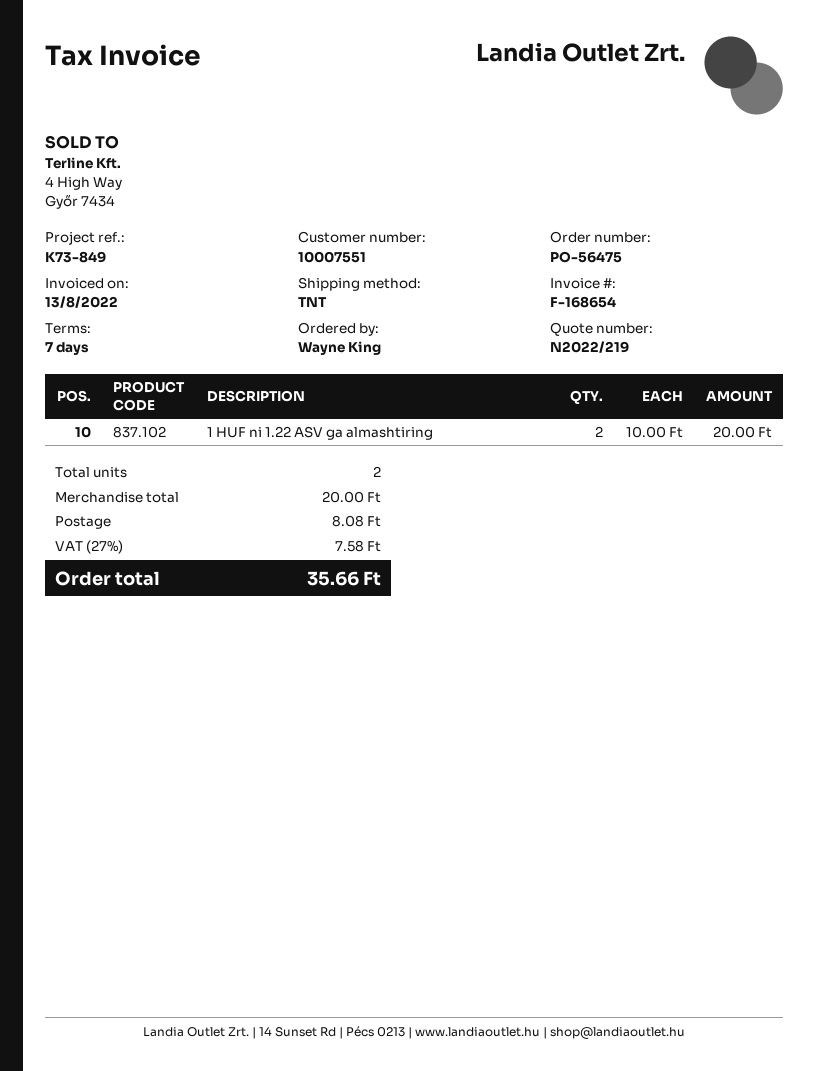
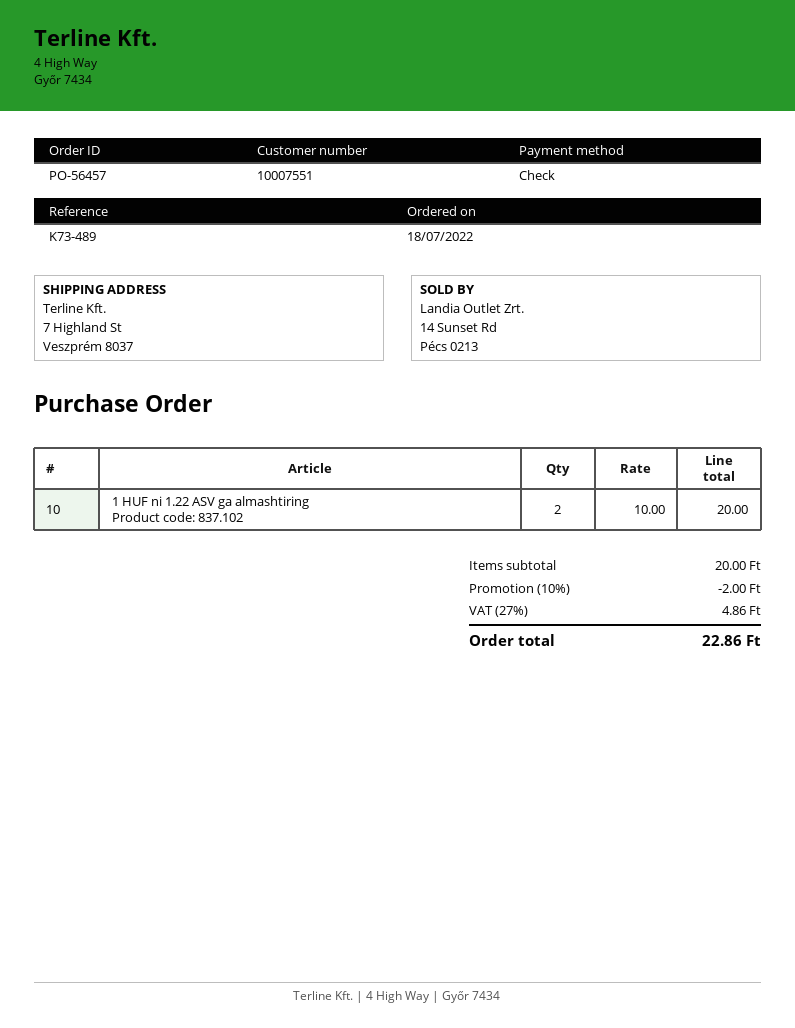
order number: PO-56475 -> PO-56457
reference: K73-849 -> K73-489
discount: none -> 10% = 2.00
shipping: 8.08 -> none
tax: 27% = 7.58 -> 27% = 4.86
total: 35.66 -> 22.86

